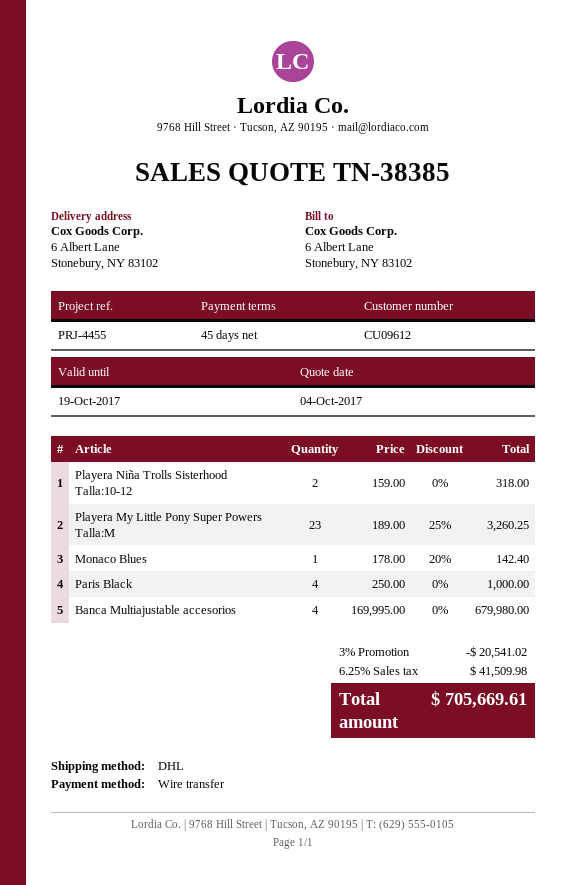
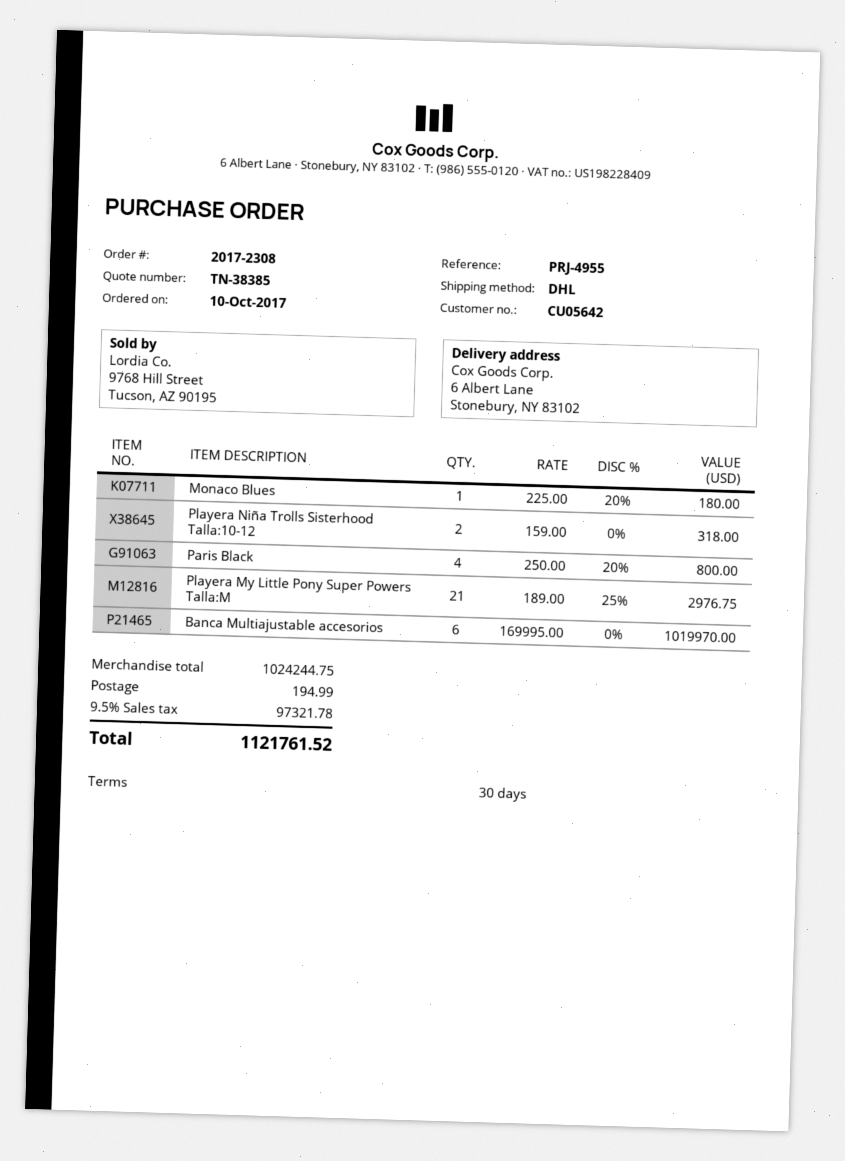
payment terms: 45 days -> 30 days
customer number: CU09612 -> CU05642
reference: PRJ-4455 -> PRJ-4955
Playera My Little Pony Super Powers Talla:M: 23 x 189.00 - 25% = 3260.25 -> 21 x 189.00 - 25% = 2976.75
Monaco Blues: 1 x 178.00 - 20% = 142.40 -> 1 x 225.00 - 20% = 180.00
Paris Black: 4 x 250.00 = 1000.00 -> 4 x 250.00 - 20% = 800.00
Banca Multiajustable accesorios: 4 x 169995.00 = 679980.00 -> 6 x 169995.00 = 1019970.00
discount: 3% = 20541.02 -> none
shipping: none -> 194.99
tax: 6.25% = 41509.98 -> 9.5% = 97321.78
total: 705669.61 -> 1121761.52

